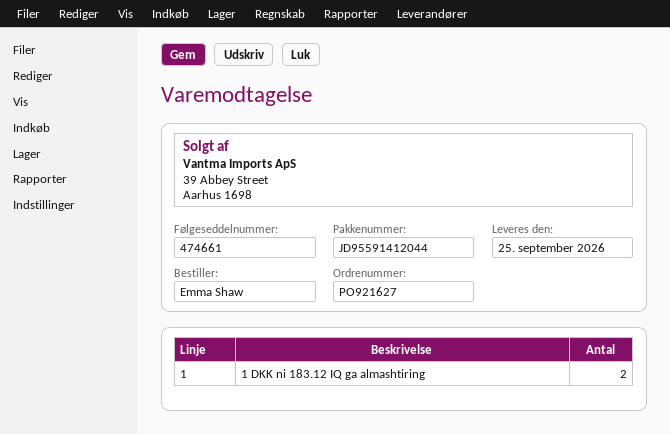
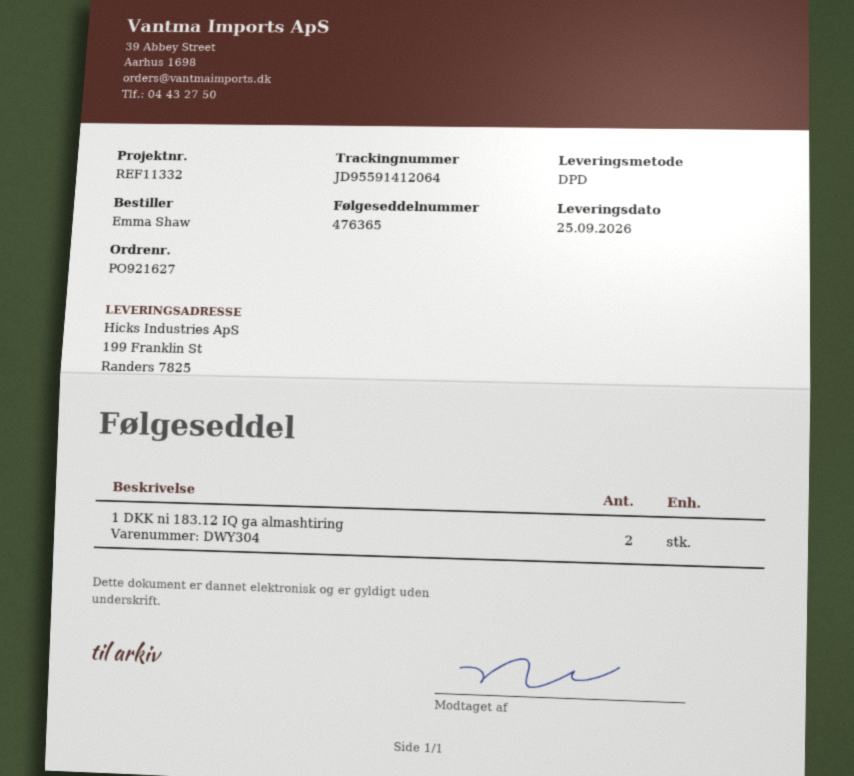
delivery note number: 474661 -> 476365
tracking number: JD95591412044 -> JD95591412064

